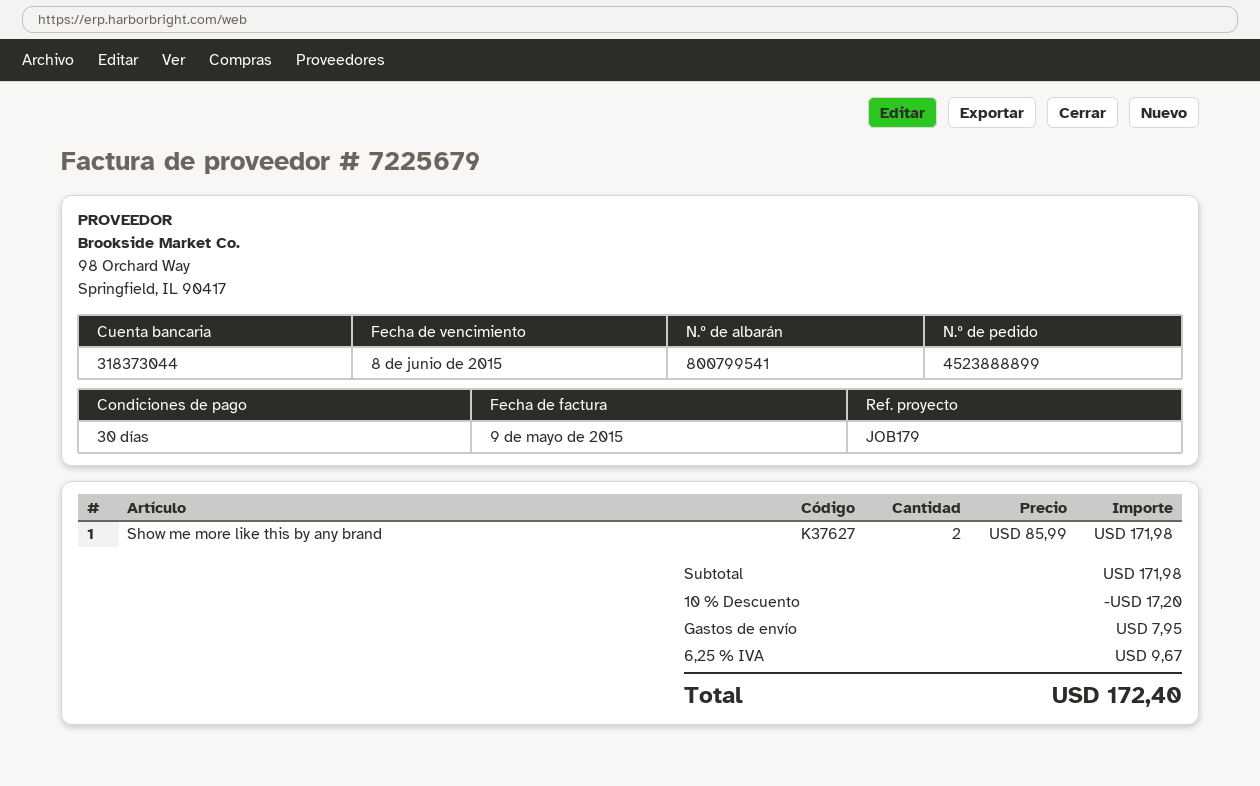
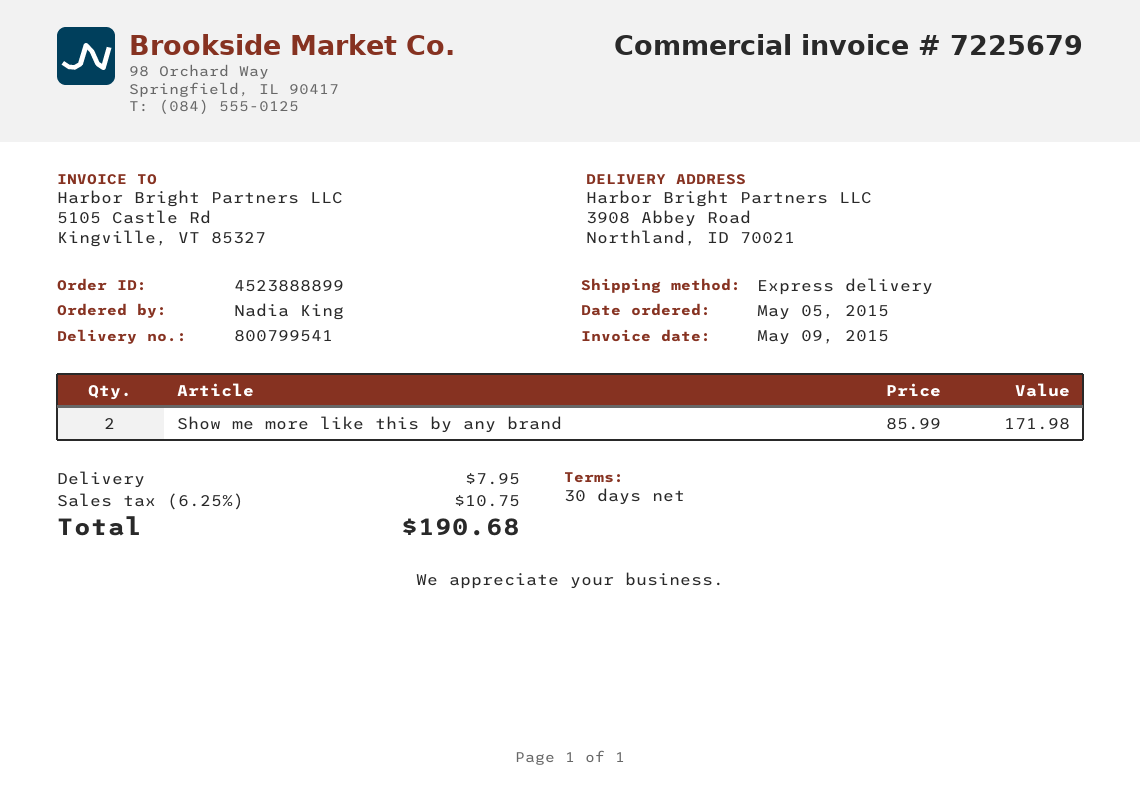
discount: 10% = 17.20 -> none
tax: 6.25% = 9.67 -> 6.25% = 10.75
total: 172.40 -> 190.68

